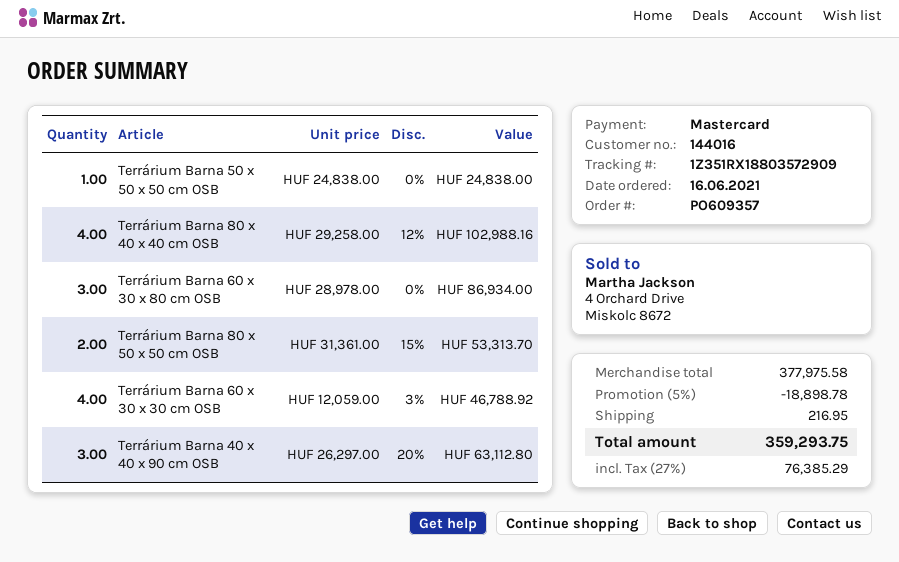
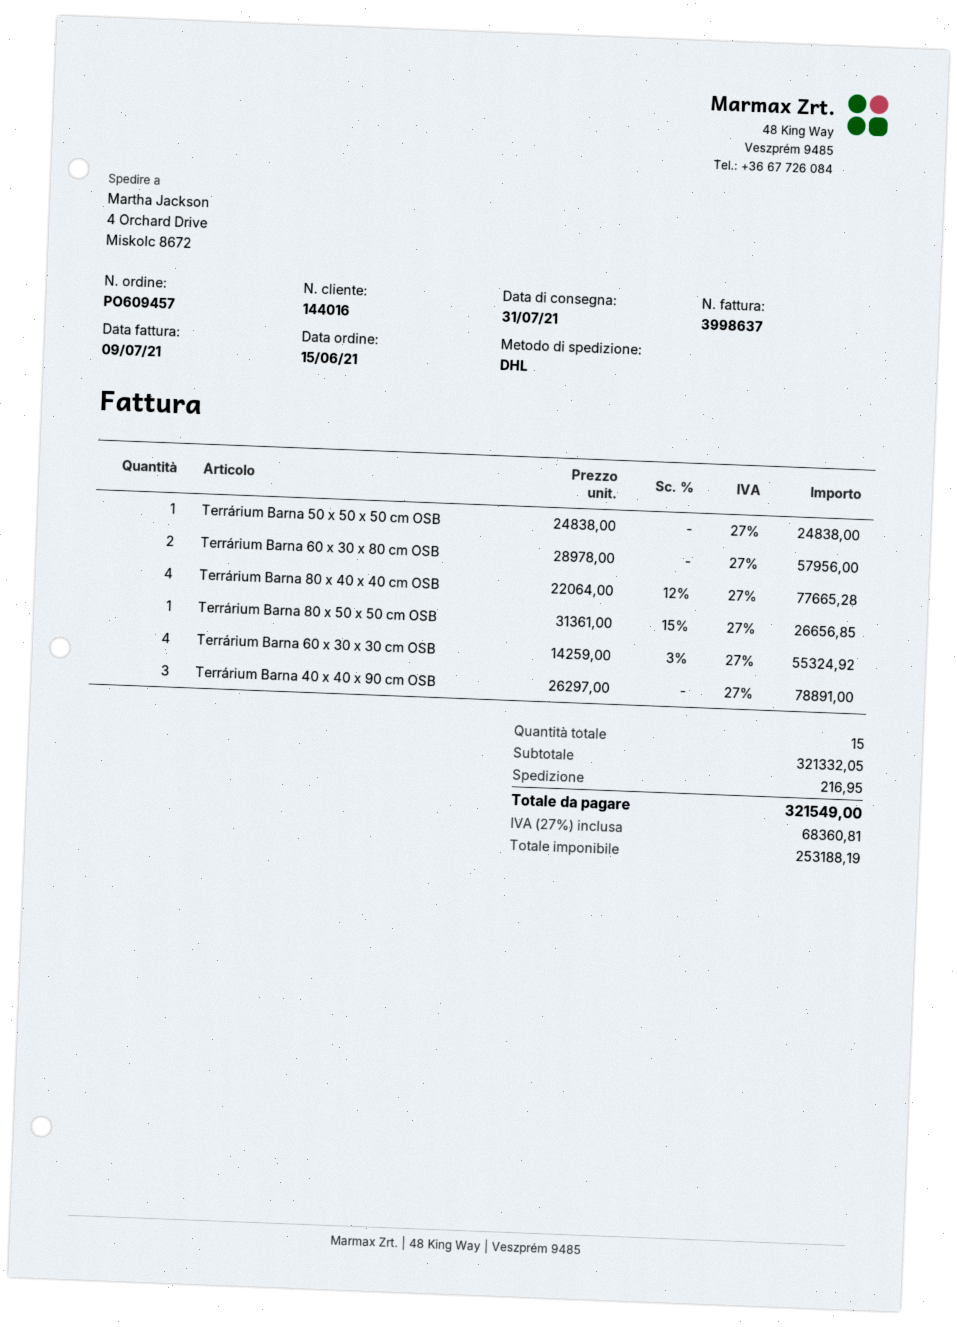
order number: PO609357 -> PO609457
order date: 2021-06-16 -> 2021-06-15
Terrárium Barna 80 x 40 x 40 cm OSB: 4 x 29258.00 - 12% = 102988.16 -> 4 x 22064.00 - 12% = 77665.28
Terrárium Barna 60 x 30 x 80 cm OSB: 3 x 28978.00 = 86934.00 -> 2 x 28978.00 = 57956.00
Terrárium Barna 80 x 50 x 50 cm OSB: 2 x 31361.00 - 15% = 53313.70 -> 1 x 31361.00 - 15% = 26656.85
Terrárium Barna 60 x 30 x 30 cm OSB: 4 x 12059.00 - 3% = 46788.92 -> 4 x 14259.00 - 3% = 55324.92
Terrárium Barna 40 x 40 x 90 cm OSB: 3 x 26297.00 - 20% = 63112.80 -> 3 x 26297.00 = 78891.00
subtotal: 377975.58 -> 321332.05
discount: 5% = 18898.78 -> none
tax: 27% = 76385.29 -> 27% = 68360.81
total: 359293.75 -> 321549.00

